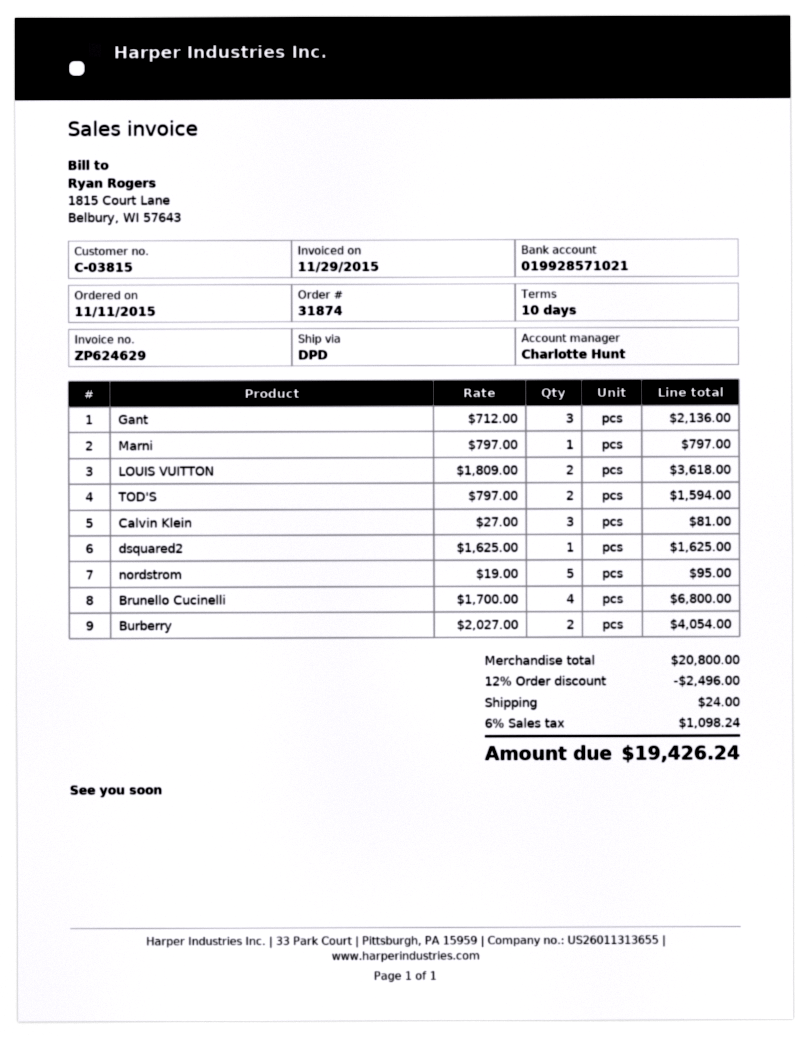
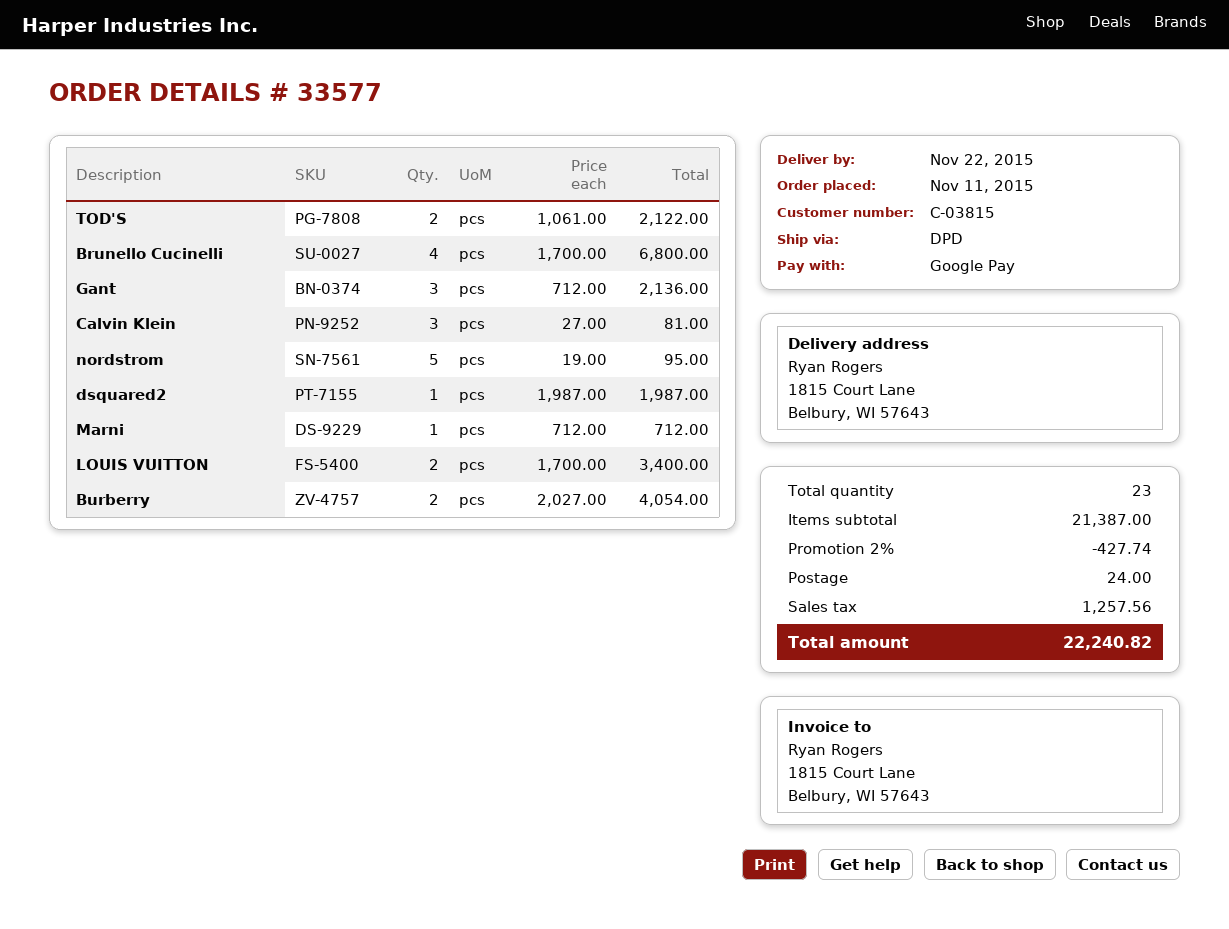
order number: 31874 -> 33577
Marni: 1 x 797.00 = 797.00 -> 1 x 712.00 = 712.00
LOUIS VUITTON: 2 x 1809.00 = 3618.00 -> 2 x 1700.00 = 3400.00
TOD'S: 2 x 797.00 = 1594.00 -> 2 x 1061.00 = 2122.00
dsquared2: 1 x 1625.00 = 1625.00 -> 1 x 1987.00 = 1987.00
subtotal: 20800.00 -> 21387.00
discount: 12% = 2496.00 -> 2% = 427.74
tax: 1098.24 -> 1257.56
total: 19426.24 -> 22240.82

